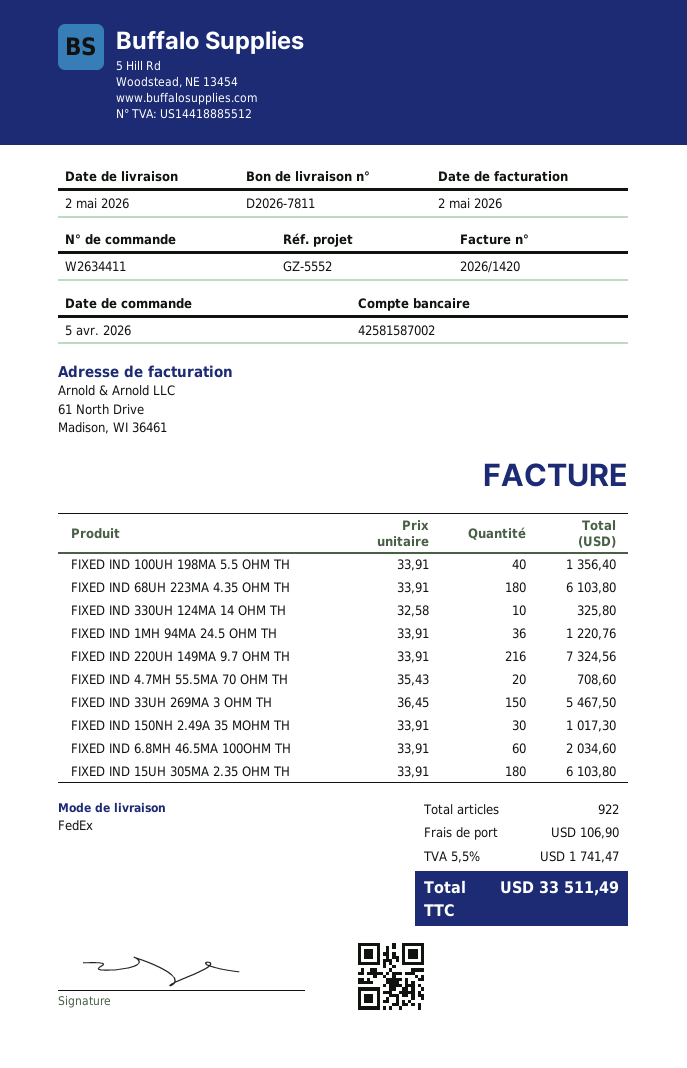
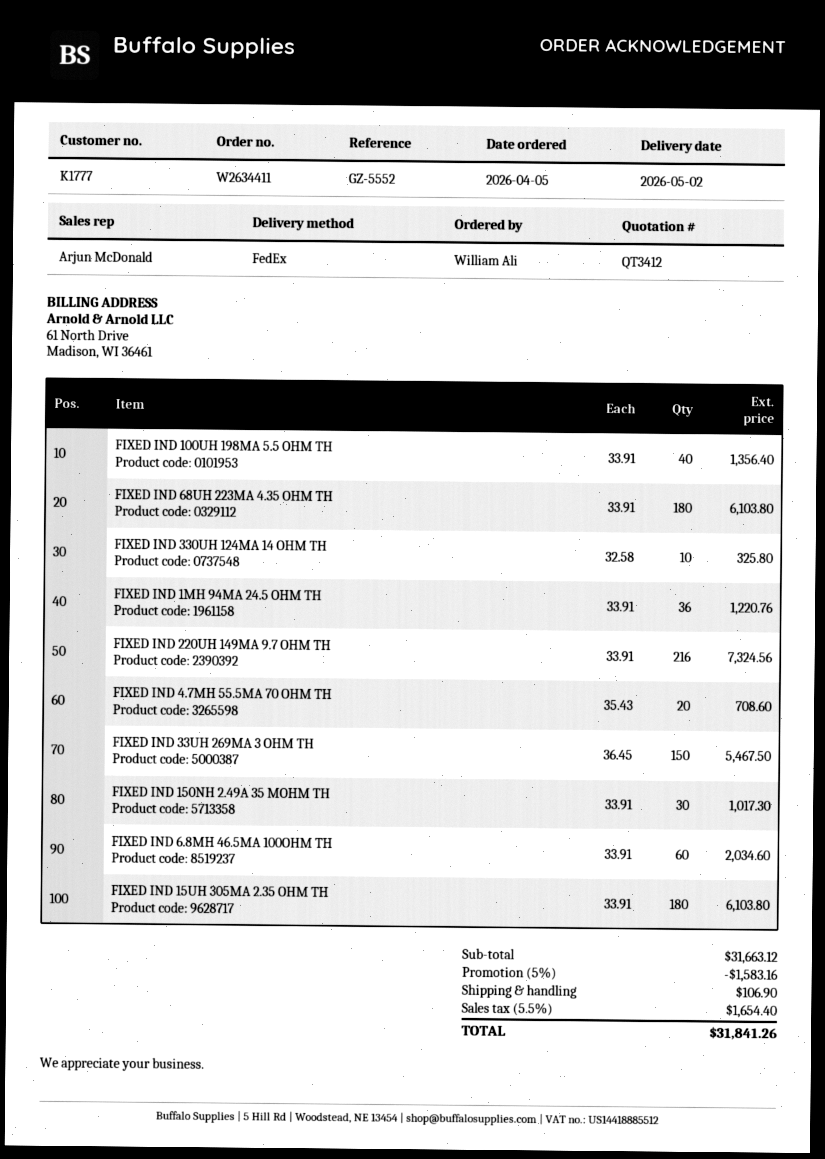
discount: none -> 5% = 1583.16
tax: 5.5% = 1741.47 -> 5.5% = 1654.40
total: 33511.49 -> 31841.26

